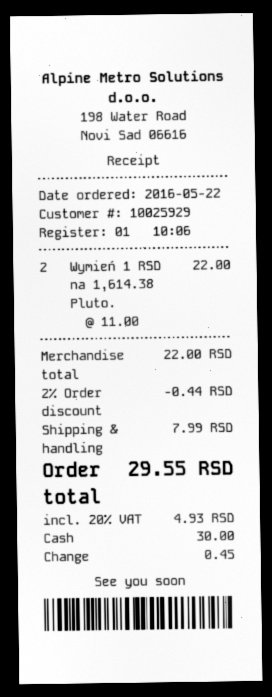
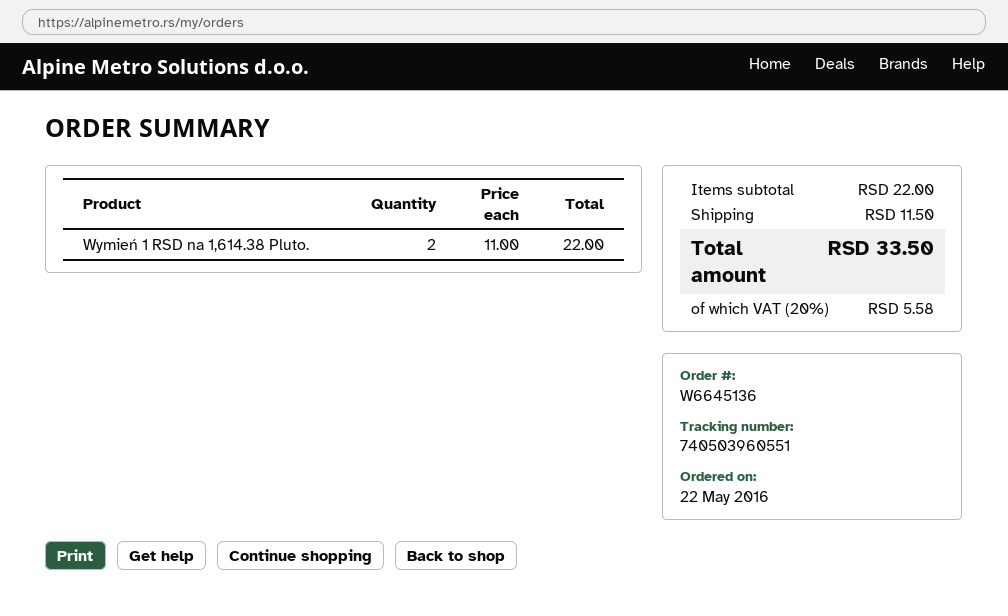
discount: 2% = 0.44 -> none
shipping: 7.99 -> 11.50
tax: 20% = 4.93 -> 20% = 5.58
total: 29.55 -> 33.50

